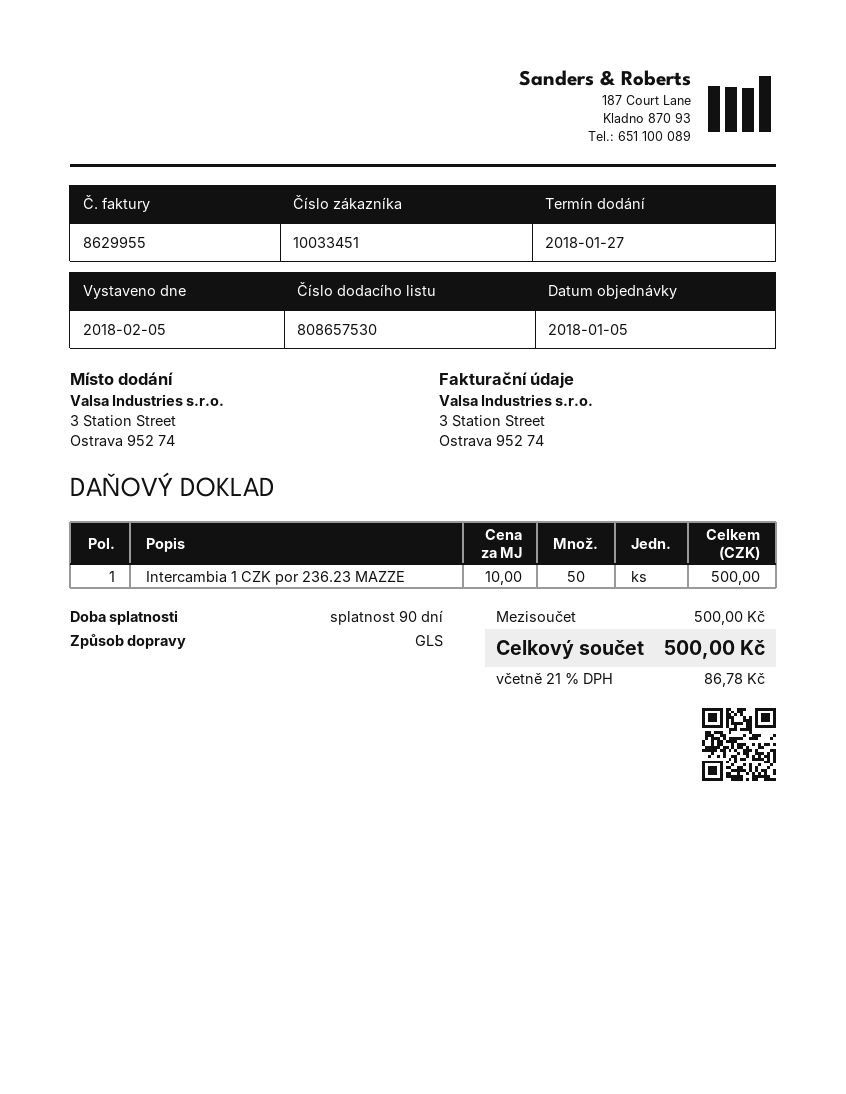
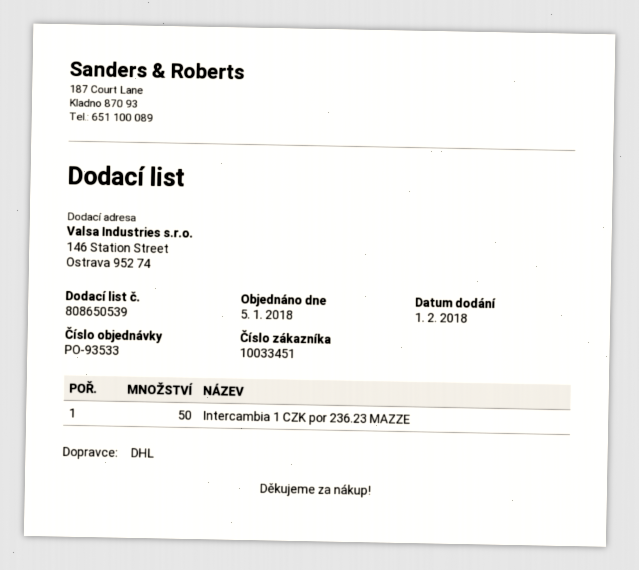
delivery note number: 808657530 -> 808650539
delivery date: 2018-01-27 -> 2018-02-01
shipping method: GLS -> DHL
ship to: 3 Station Street, Ostrava 952 74 -> 146 Station Street, Ostrava 952 74

